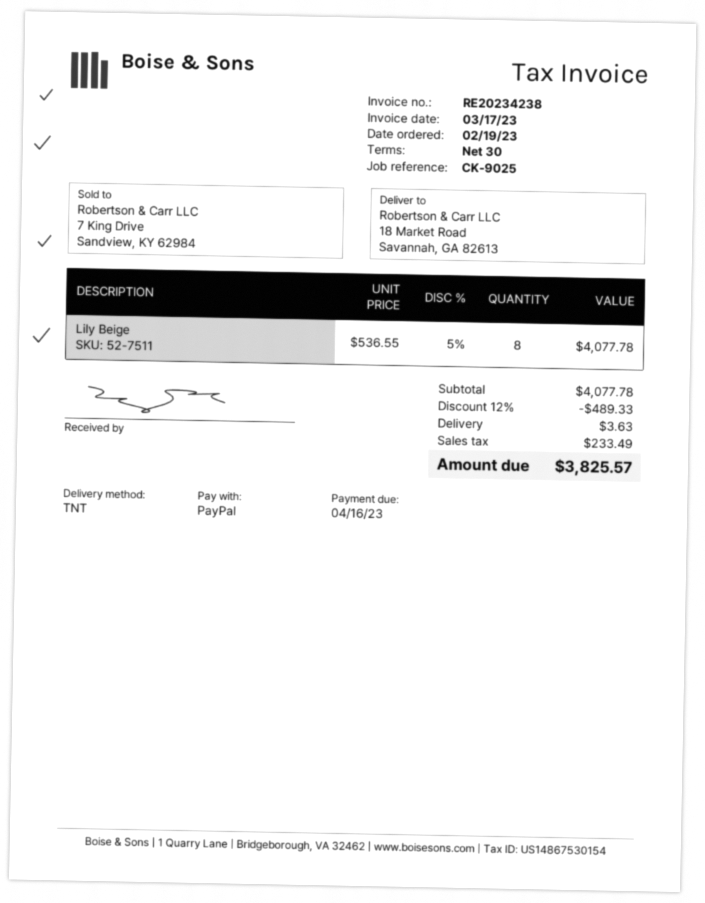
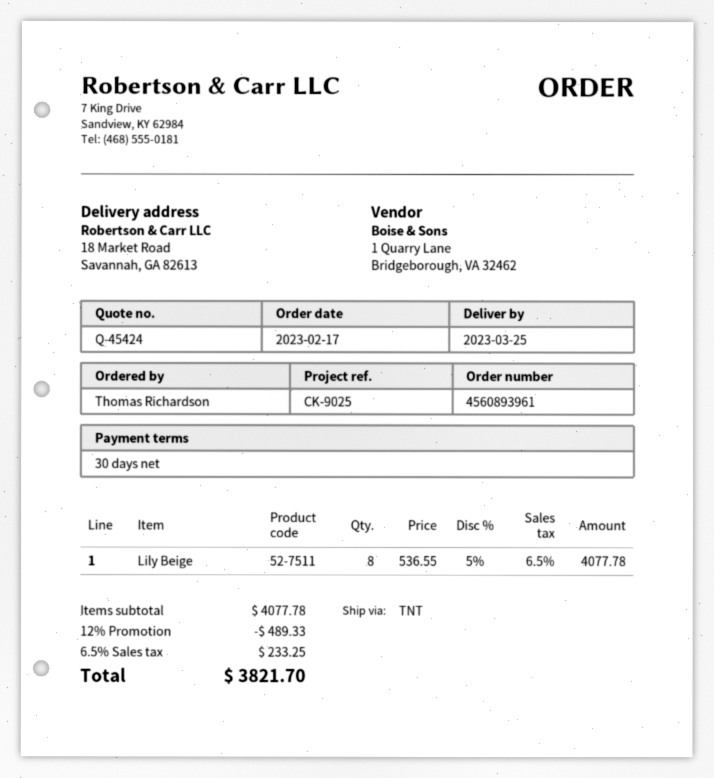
order date: 2023-02-19 -> 2023-02-17
shipping: 3.63 -> none
tax: 233.49 -> 233.25
total: 3825.57 -> 3821.70

